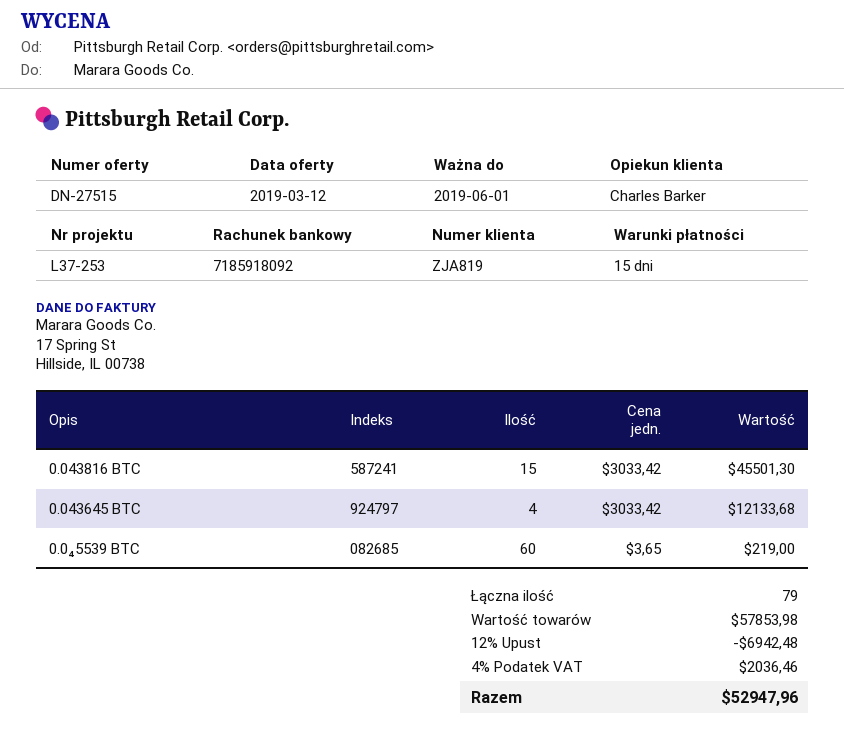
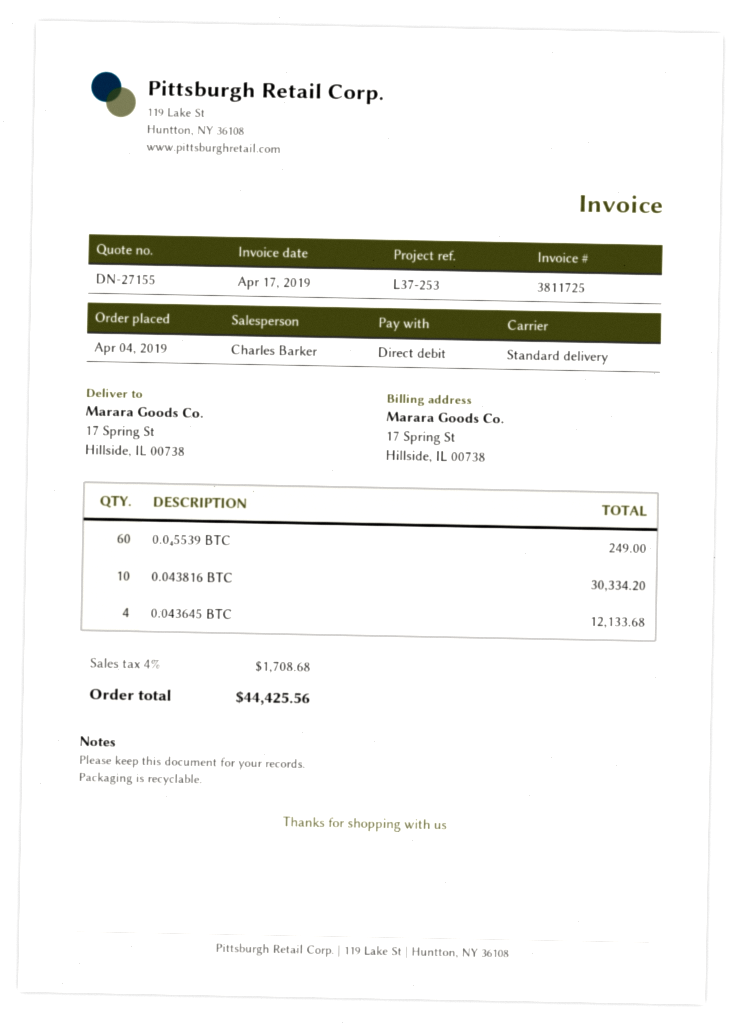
quote number: DN-27515 -> DN-27155
0.043816 BTC: 15 for 45501.30 -> 10 for 30334.20
0.0₄5539 BTC: 60 for 219.00 -> 60 for 249.00
discount: 12% = 6942.48 -> none
tax: 4% = 2036.46 -> 4% = 1708.68
total: 52947.96 -> 44425.56

